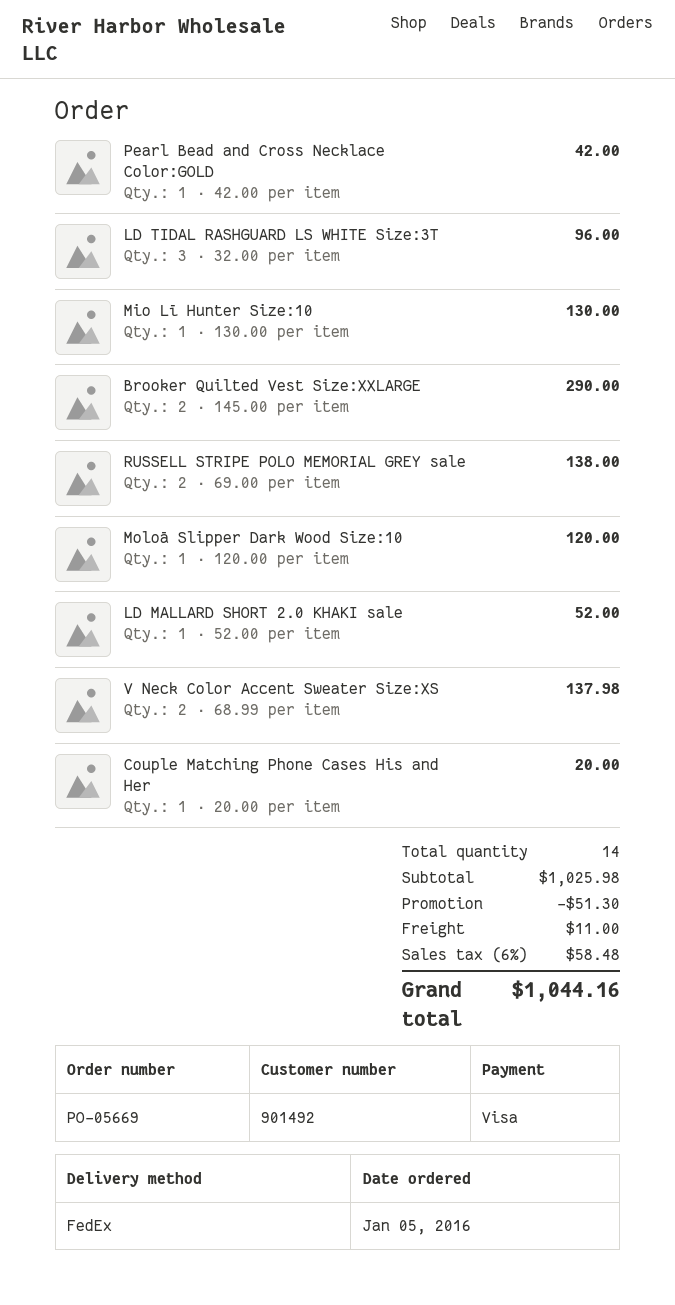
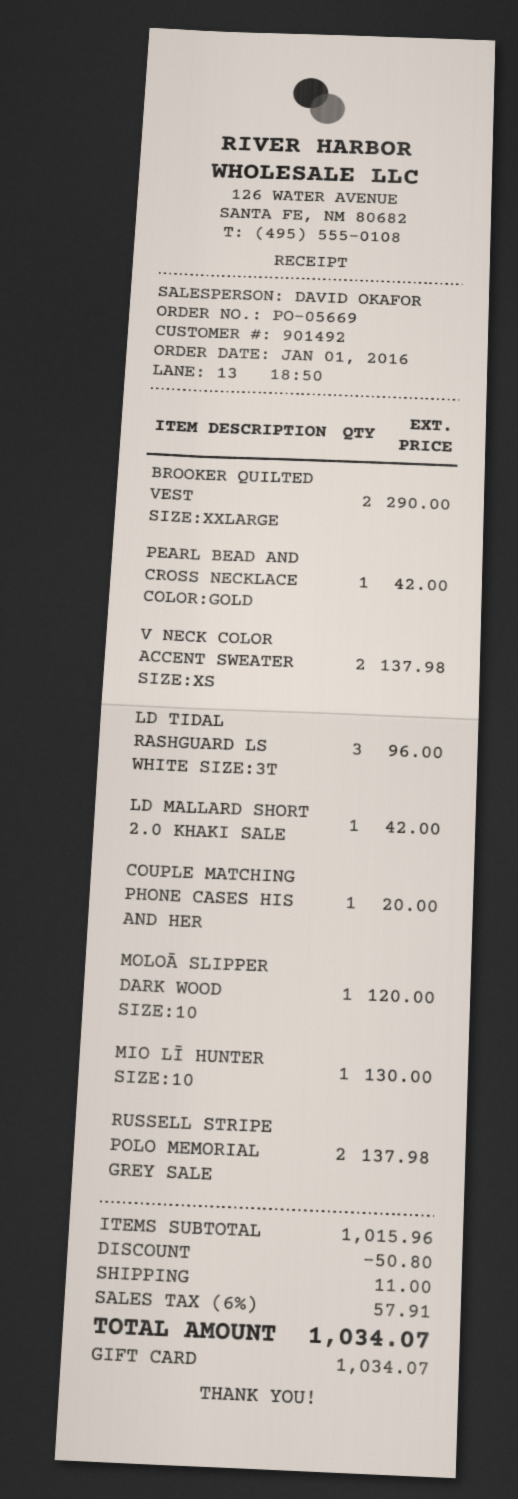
order date: 2016-01-05 -> 2016-01-01
payment method: Visa -> gift card
RUSSELL STRIPE POLO MEMORIAL GREY sale: 2 for 138.00 -> 2 for 137.98
LD MALLARD SHORT 2.0 KHAKI sale: 1 for 52.00 -> 1 for 42.00
subtotal: 1025.98 -> 1015.96
discount: 51.30 -> 50.80
tax: 6% = 58.48 -> 6% = 57.91
total: 1044.16 -> 1034.07

